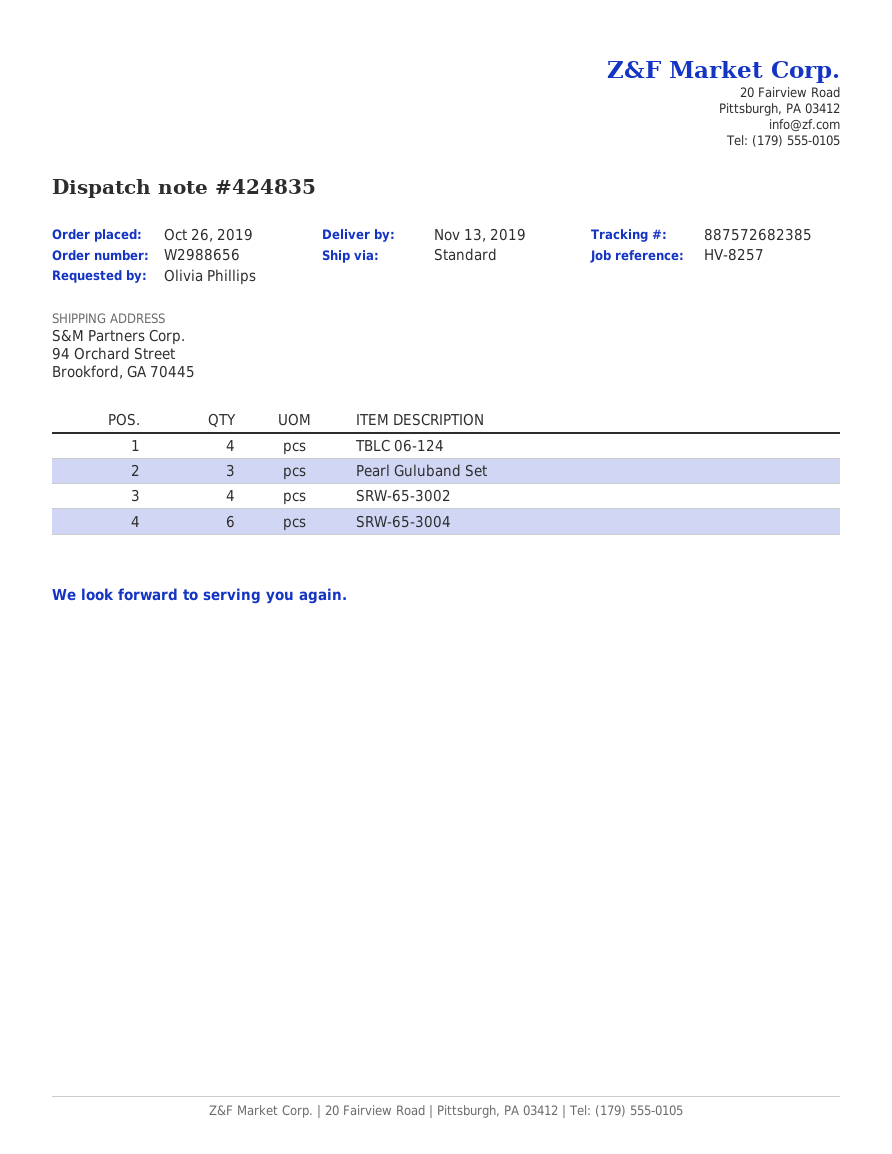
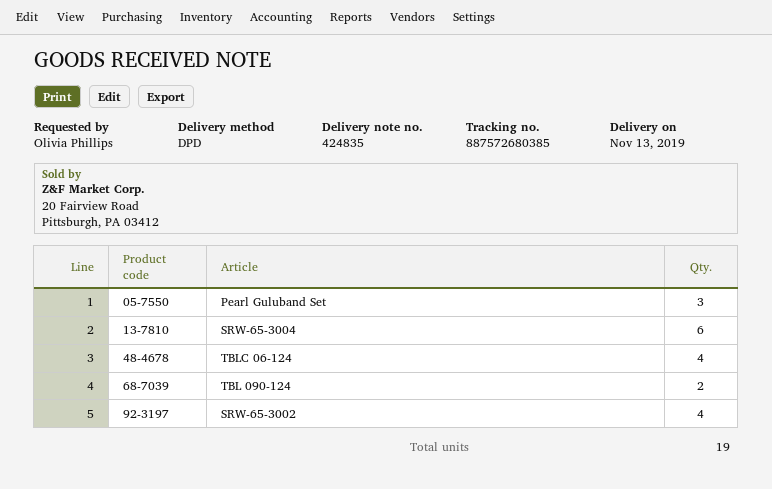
shipping method: standard -> DPD
tracking number: 887572682385 -> 887572680385
TBL 090-124: none -> 2

